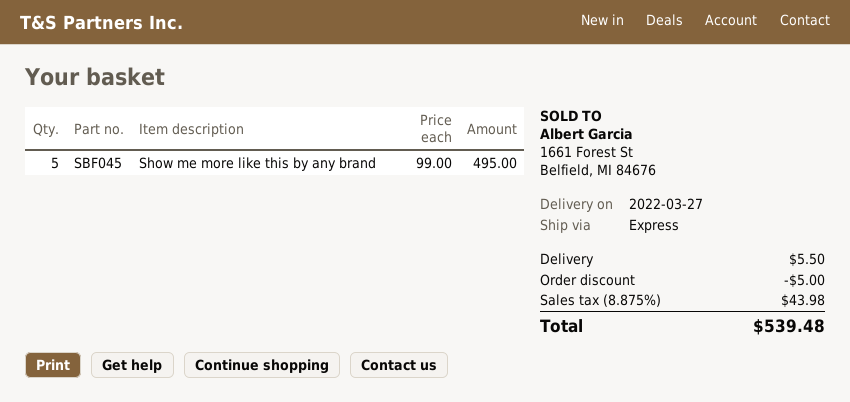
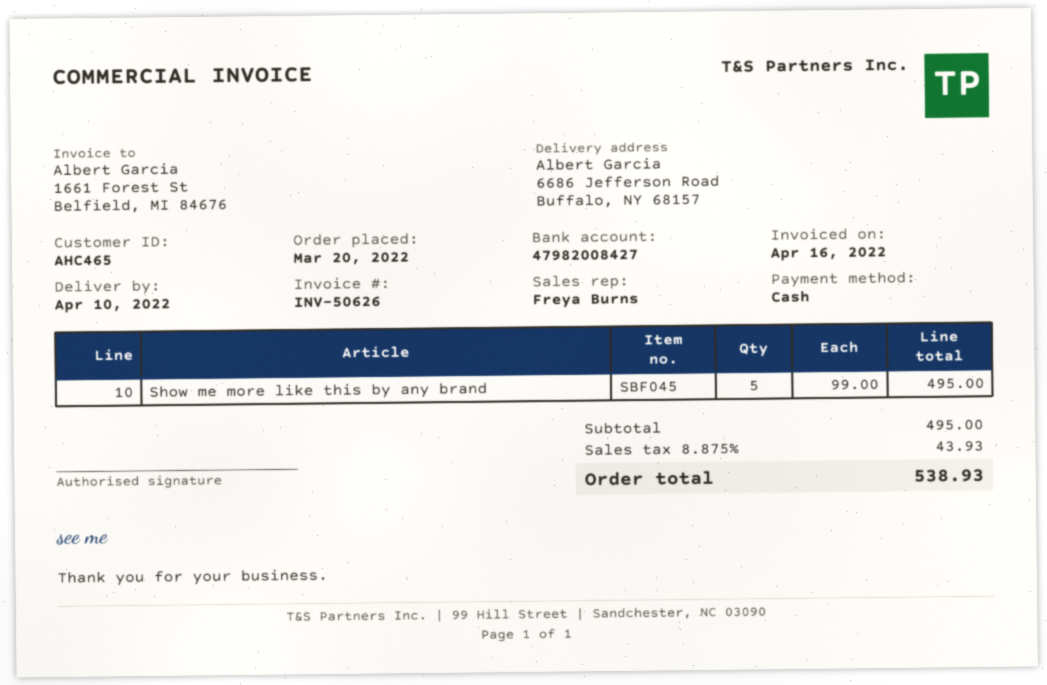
delivery date: 2022-03-27 -> 2022-04-10
discount: 5.00 -> none
shipping: 5.50 -> none
tax: 8.875% = 43.98 -> 8.875% = 43.93
total: 539.48 -> 538.93

